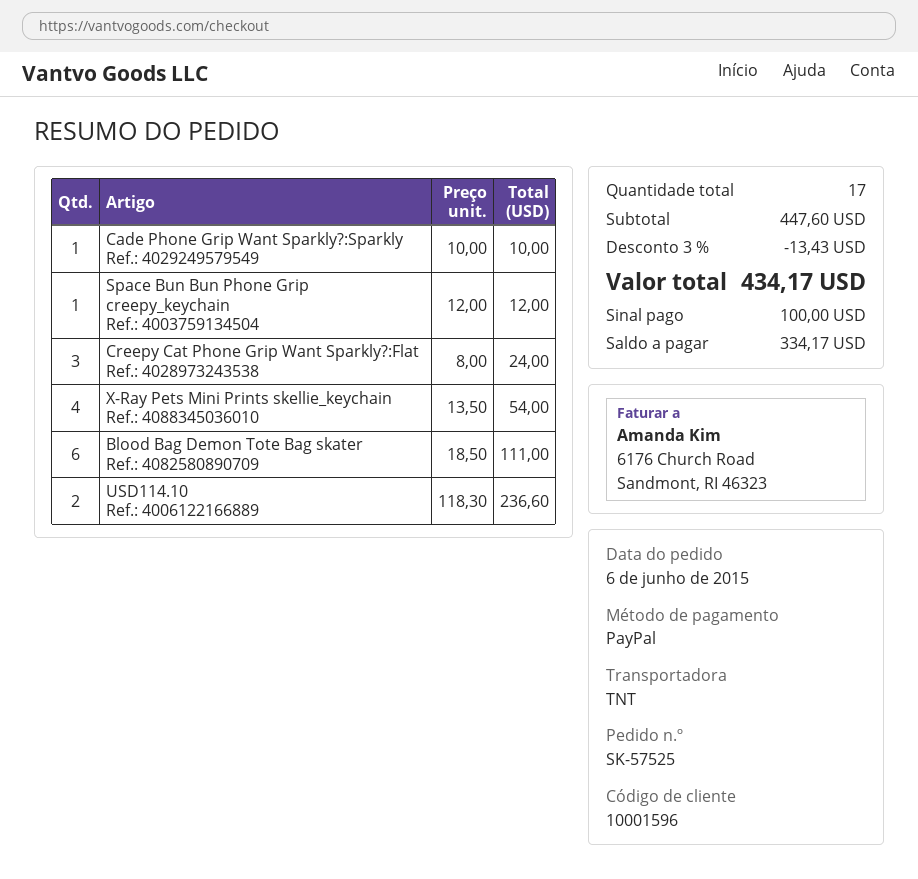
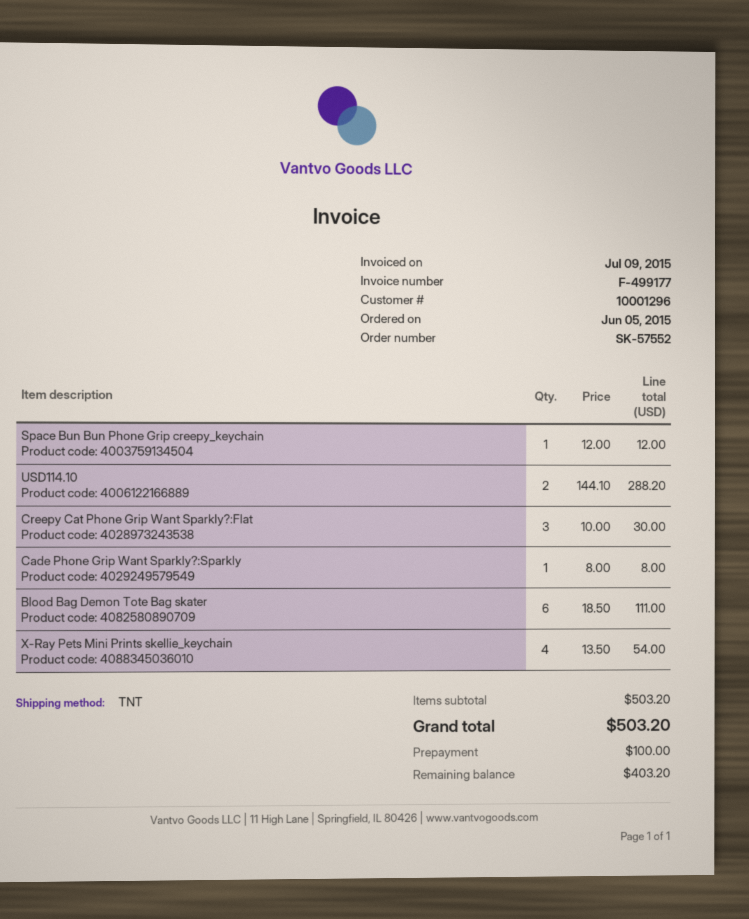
order number: SK-57525 -> SK-57552
order date: 2015-06-06 -> 2015-06-05
customer number: 10001596 -> 10001296
Cade Phone Grip Want Sparkly?:Sparkly: 1 x 10.00 = 10.00 -> 1 x 8.00 = 8.00
Creepy Cat Phone Grip Want Sparkly?:Flat: 3 x 8.00 = 24.00 -> 3 x 10.00 = 30.00
USD114.10: 2 x 118.30 = 236.60 -> 2 x 144.10 = 288.20
subtotal: 447.60 -> 503.20
discount: 3% = 13.43 -> none
total: 434.17 -> 503.20
balance: 334.17 -> 403.20

